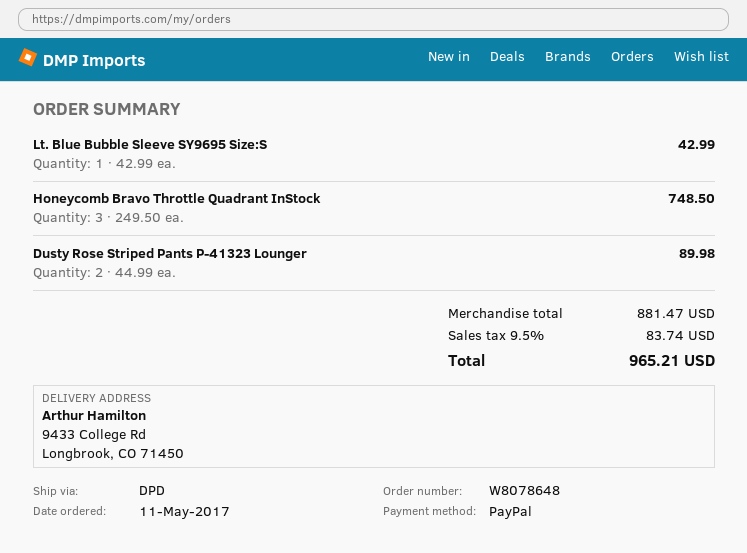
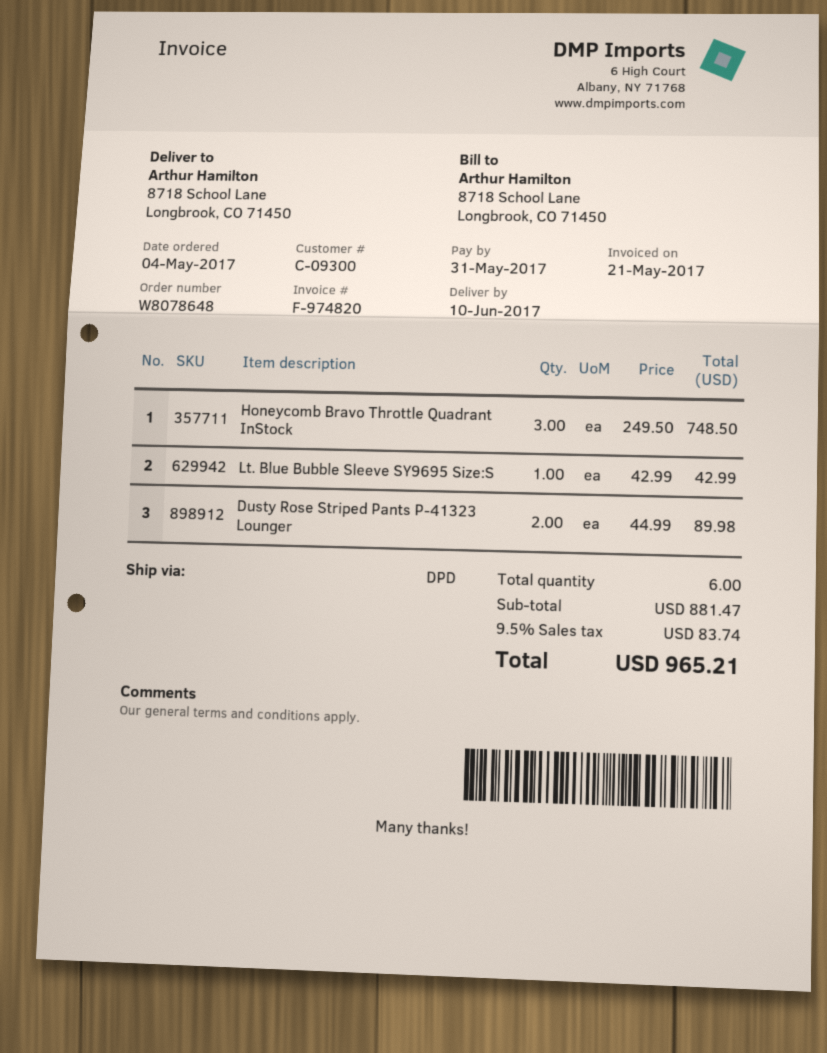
order date: 2017-05-11 -> 2017-05-04
ship to: 9433 College Rd, Longbrook, CO 71450 -> 8718 School Lane, Longbrook, CO 71450

